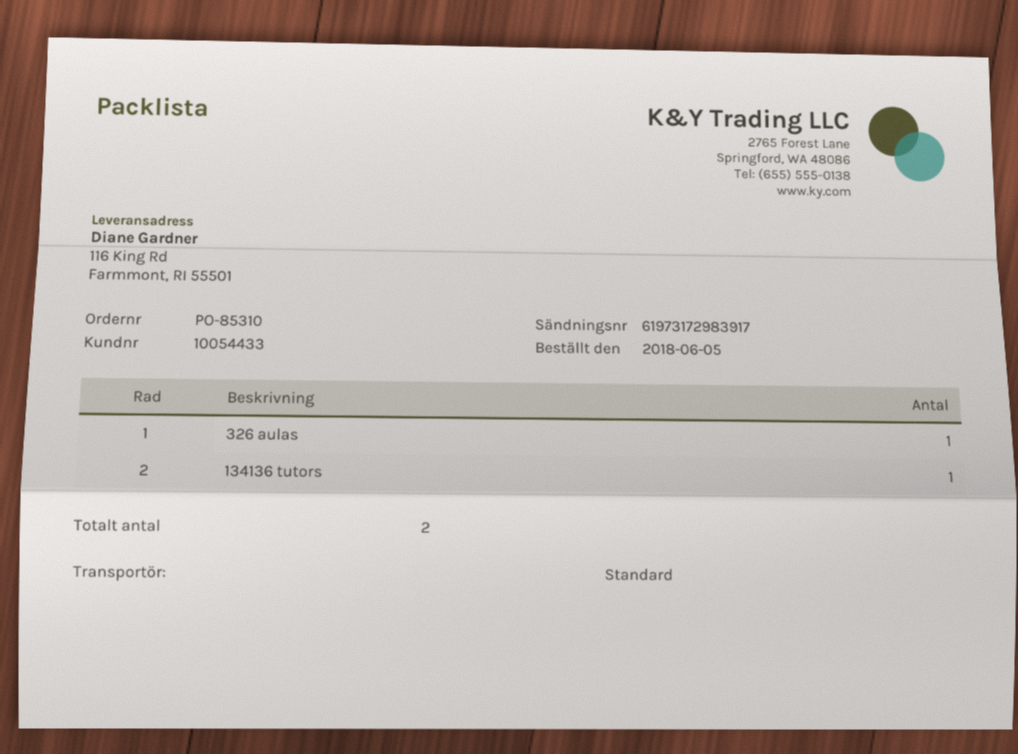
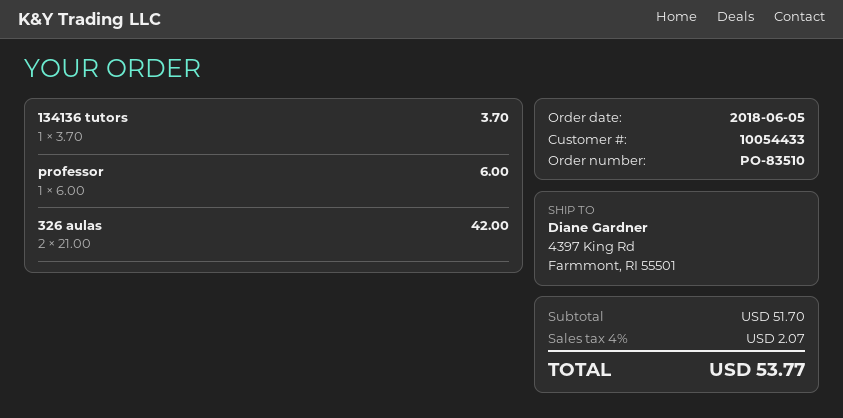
order number: PO-85310 -> PO-83510
ship to: 116 King Rd, Farmmont, RI 55501 -> 4397 King Rd, Farmmont, RI 55501
326 aulas: 1 -> 2
professor: none -> 1

